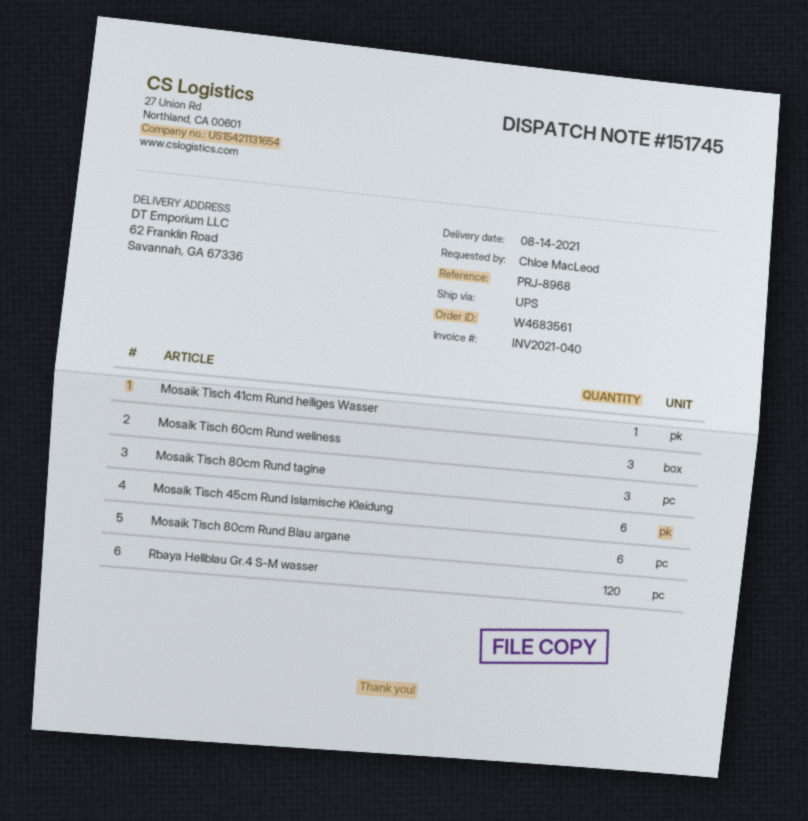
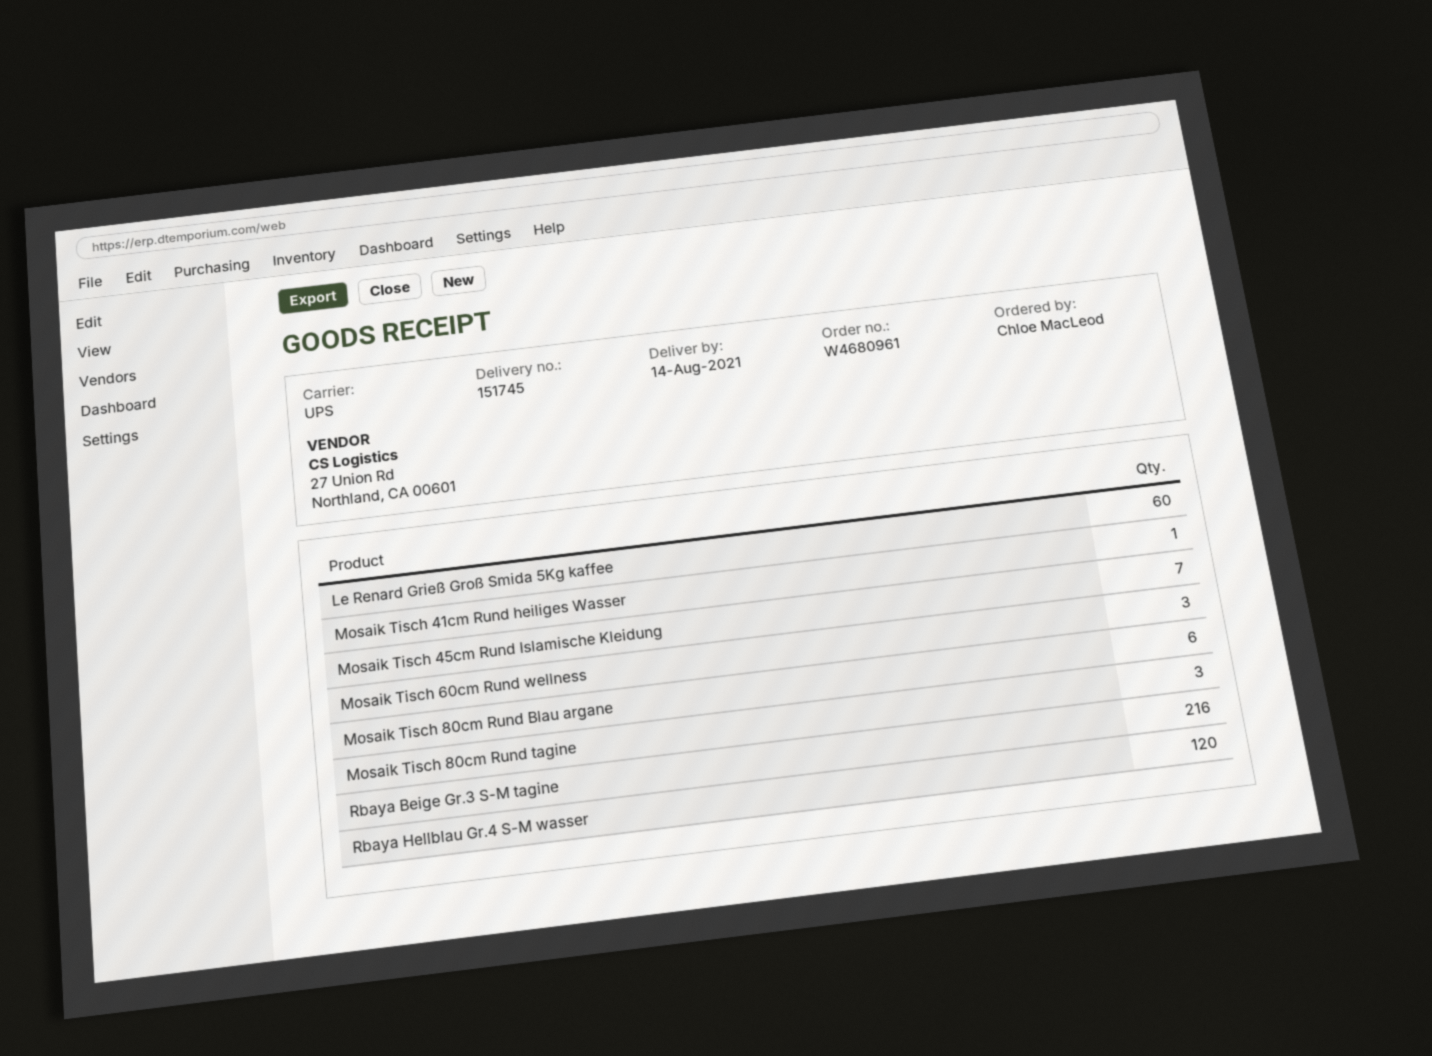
order number: W4683561 -> W4680961
Mosaik Tisch 45cm Rund Islamische Kleidung: 6 -> 7
Le Renard Grieß Groß Smida 5Kg kaffee: none -> 60
Rbaya Beige Gr.3 S-M tagine: none -> 216

